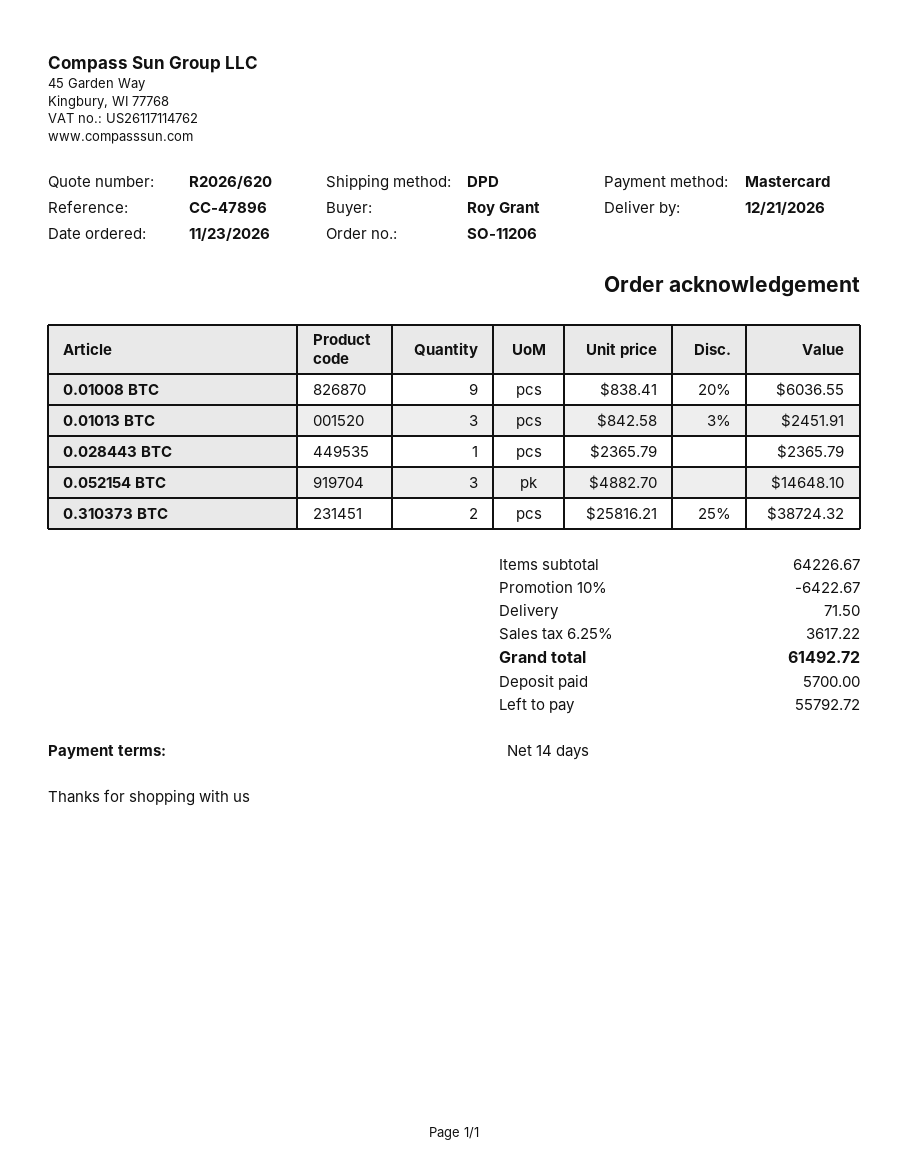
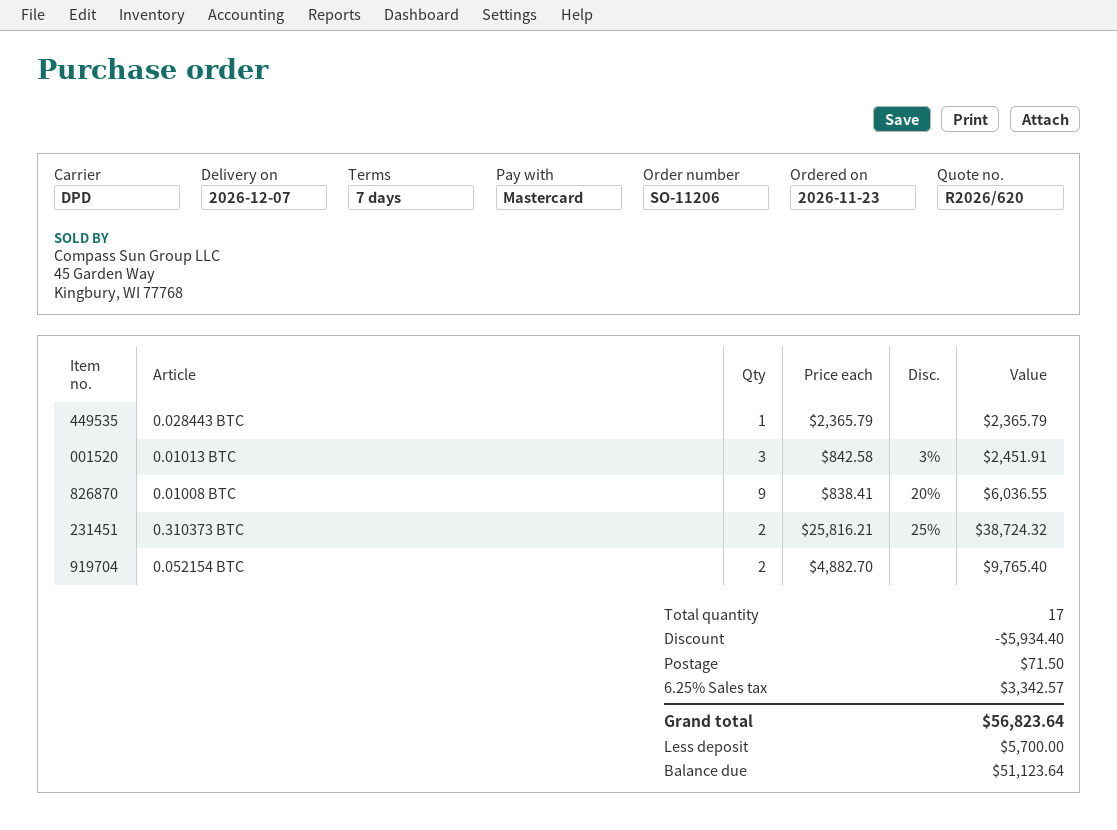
delivery date: 2026-12-21 -> 2026-12-07
payment terms: 14 days -> 7 days
0.052154 BTC: 3 x 4882.70 = 14648.10 -> 2 x 4882.70 = 9765.40
discount: 6422.67 -> 5934.40
tax: 6.25% = 3617.22 -> 6.25% = 3342.57
total: 61492.72 -> 56823.64
balance: 55792.72 -> 51123.64

